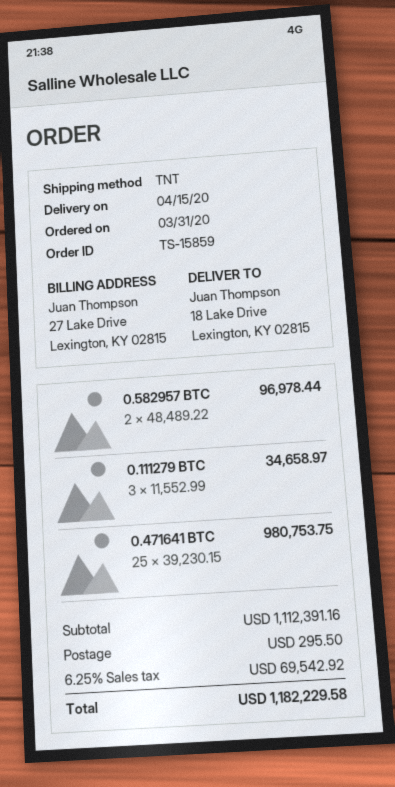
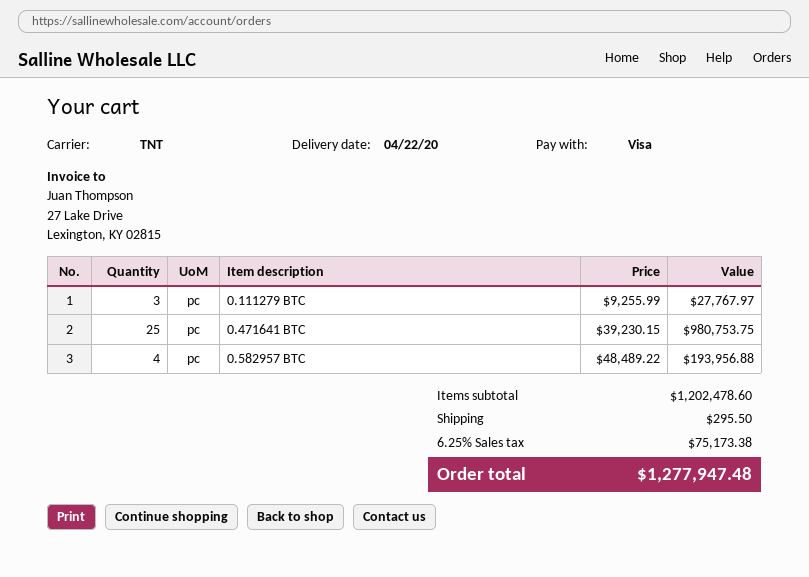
delivery date: 2020-04-15 -> 2020-04-22
0.582957 BTC: 2 x 48489.22 = 96978.44 -> 4 x 48489.22 = 193956.88
0.111279 BTC: 3 x 11552.99 = 34658.97 -> 3 x 9255.99 = 27767.97
subtotal: 1112391.16 -> 1202478.60
tax: 6.25% = 69542.92 -> 6.25% = 75173.38
total: 1182229.58 -> 1277947.48

